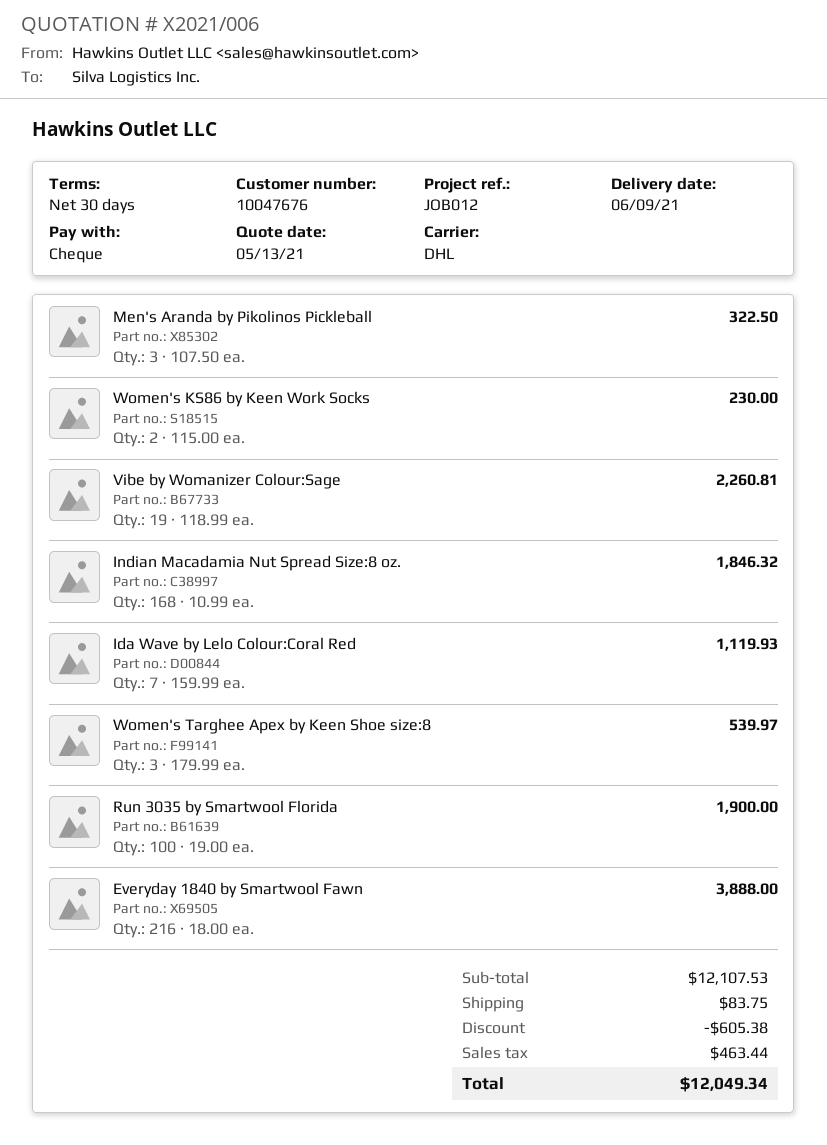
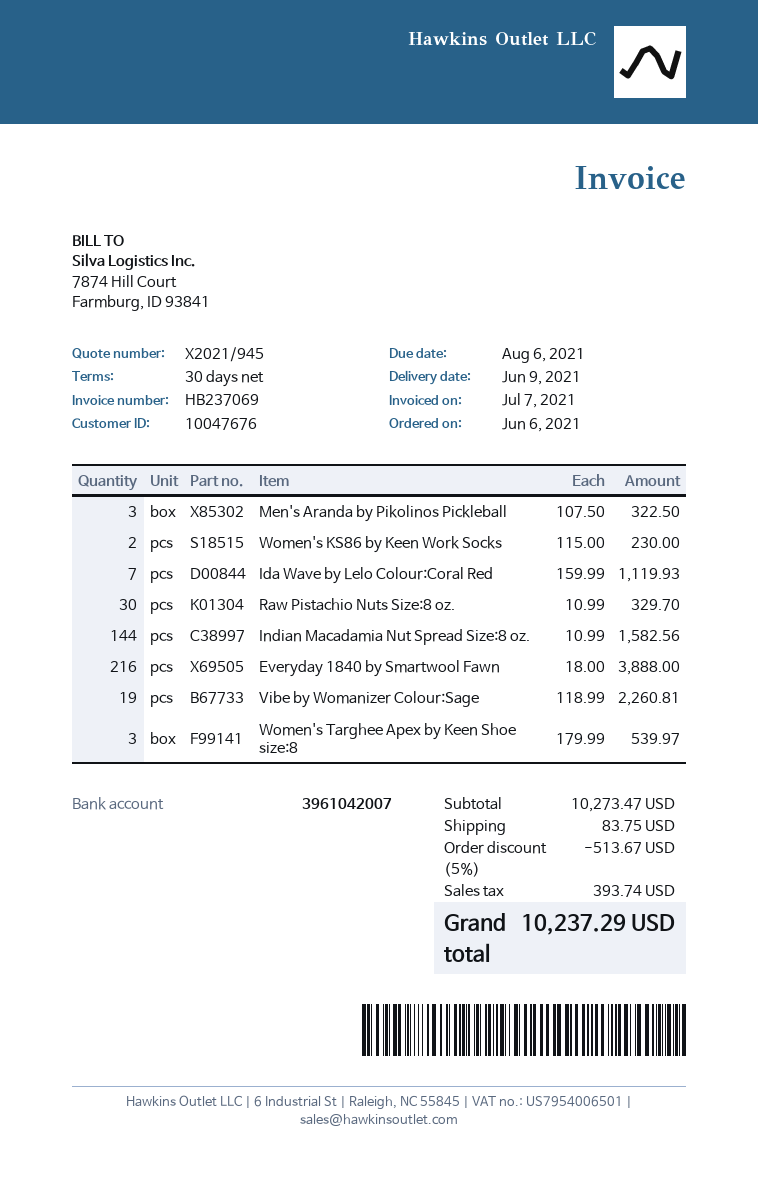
quote number: X2021/006 -> X2021/945
Indian Macadamia Nut Spread Size:8 oz.: 168 x 10.99 = 1846.32 -> 144 x 10.99 = 1582.56
Run 3035 by Smartwool Florida: 100 x 19.00 = 1900.00 -> none
Raw Pistachio Nuts Size:8 oz.: none -> 30 x 10.99 = 329.70
subtotal: 12107.53 -> 10273.47
discount: 605.38 -> 513.67
tax: 463.44 -> 393.74
total: 12049.34 -> 10237.29

